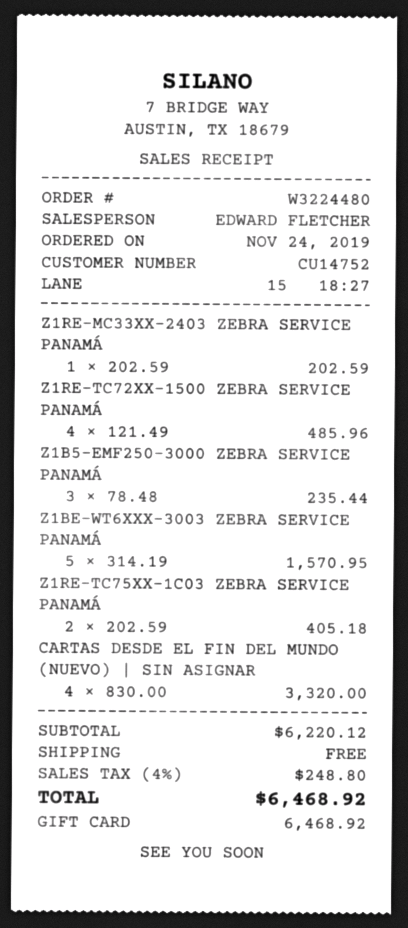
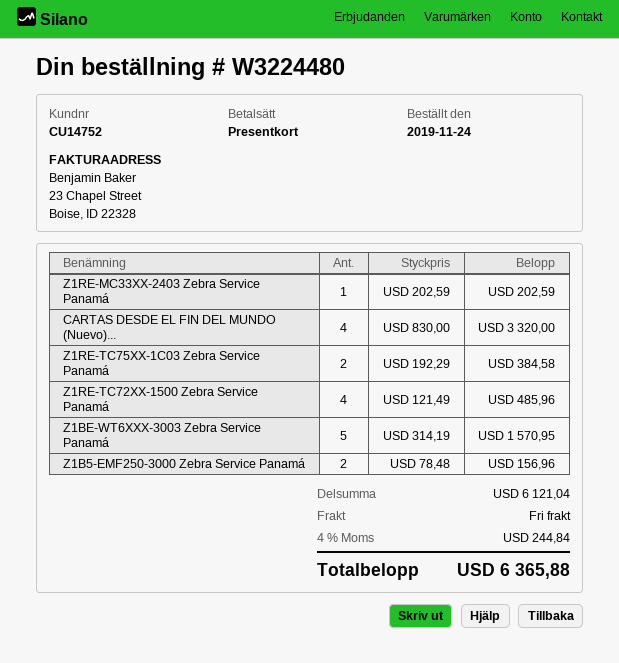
Z1B5-EMF250-3000 ZEBRA SERVICE PANAMÁ: 3 x 78.48 = 235.44 -> 2 x 78.48 = 156.96
Z1RE-TC75XX-1C03 ZEBRA SERVICE PANAMÁ: 2 x 202.59 = 405.18 -> 2 x 192.29 = 384.58
subtotal: 6220.12 -> 6121.04
tax: 4% = 248.80 -> 4% = 244.84
total: 6468.92 -> 6365.88

